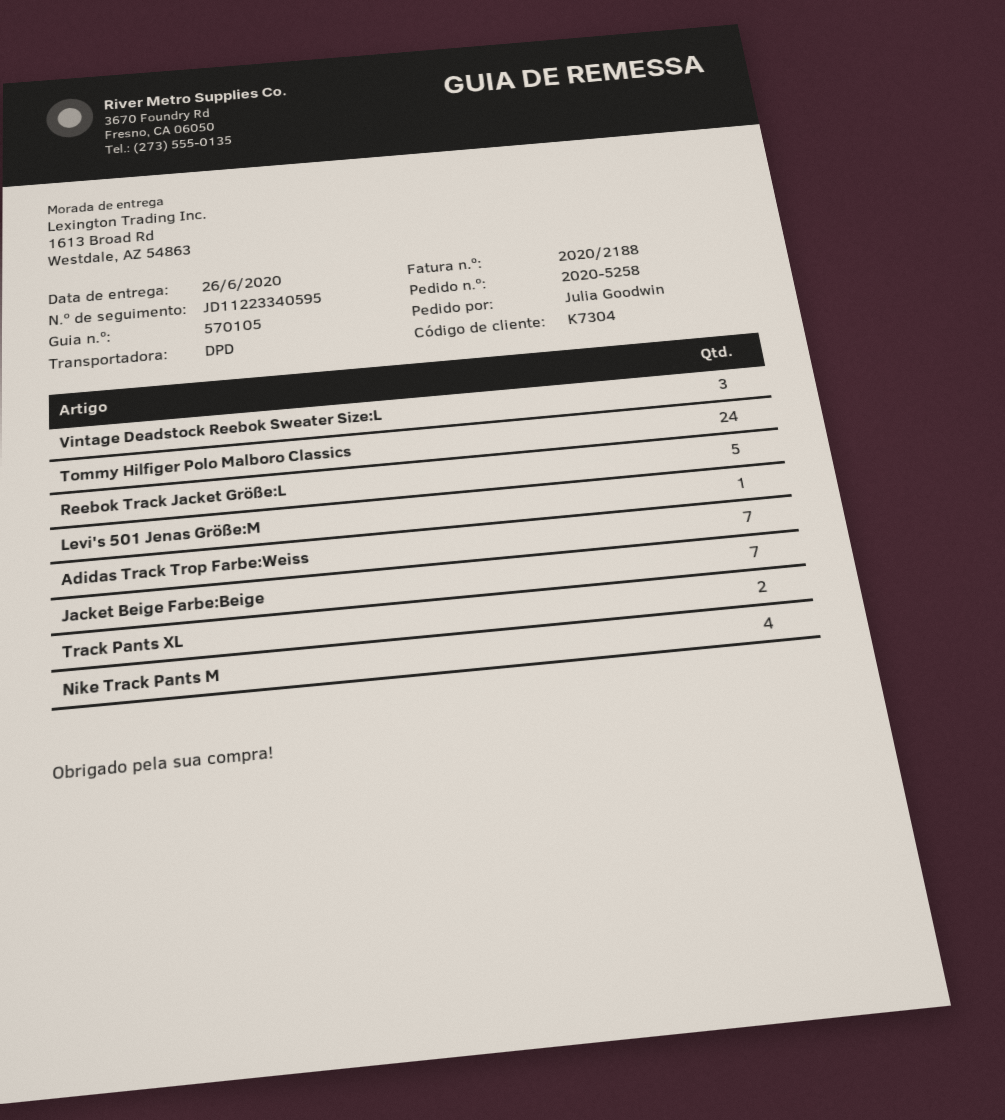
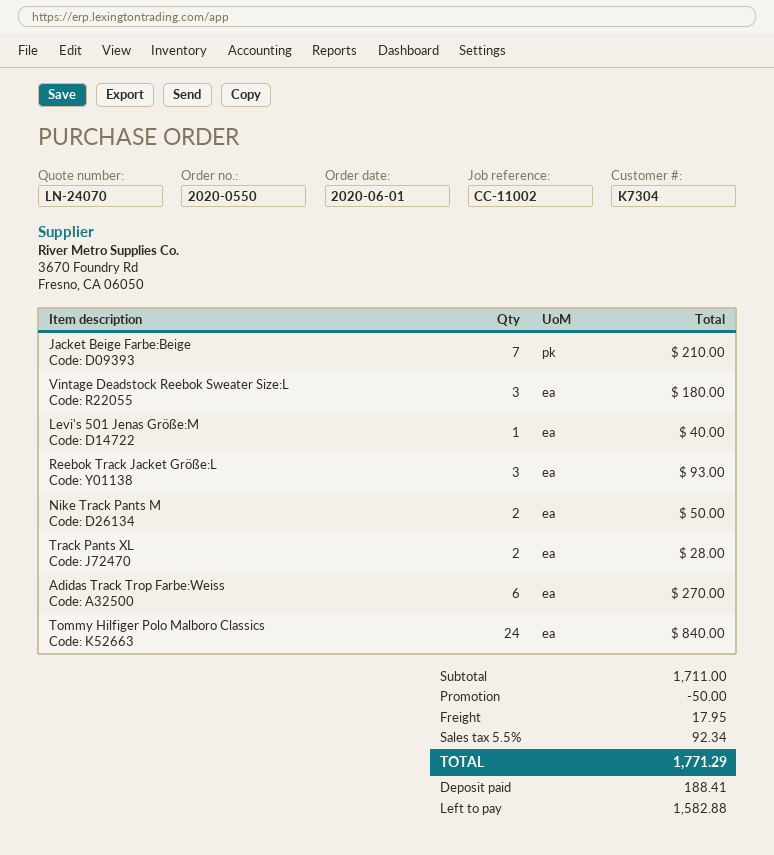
order number: 2020-5258 -> 2020-0550
Reebok Track Jacket Größe:L: 5 -> 3
Adidas Track Trop Farbe:Weiss: 7 -> 6
Nike Track Pants M: 4 -> 2

